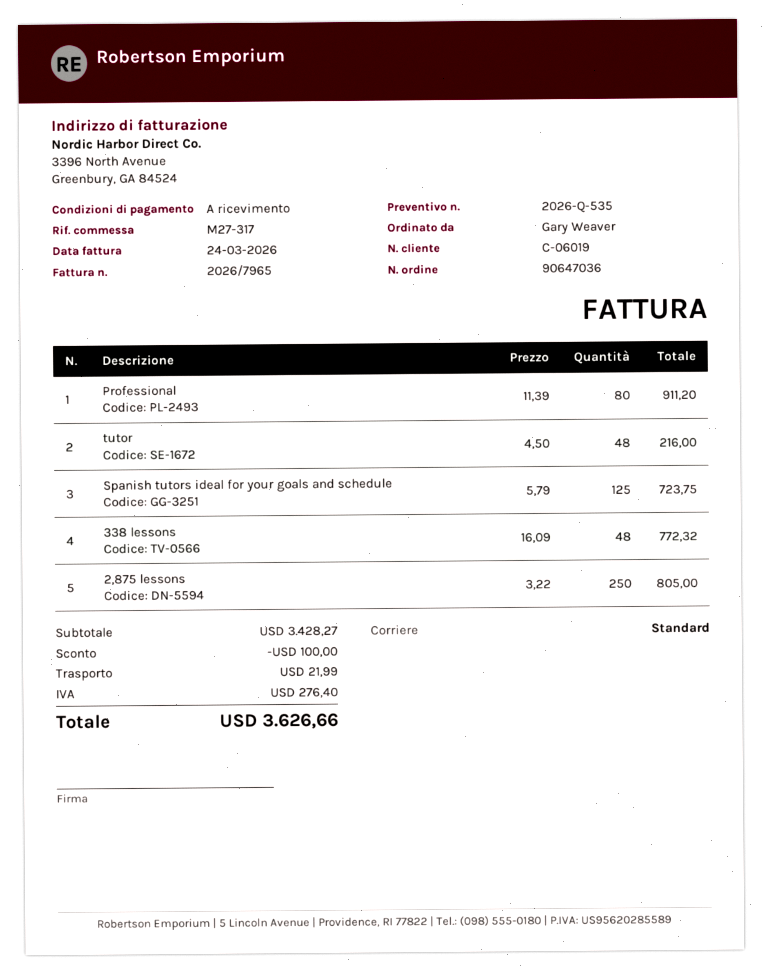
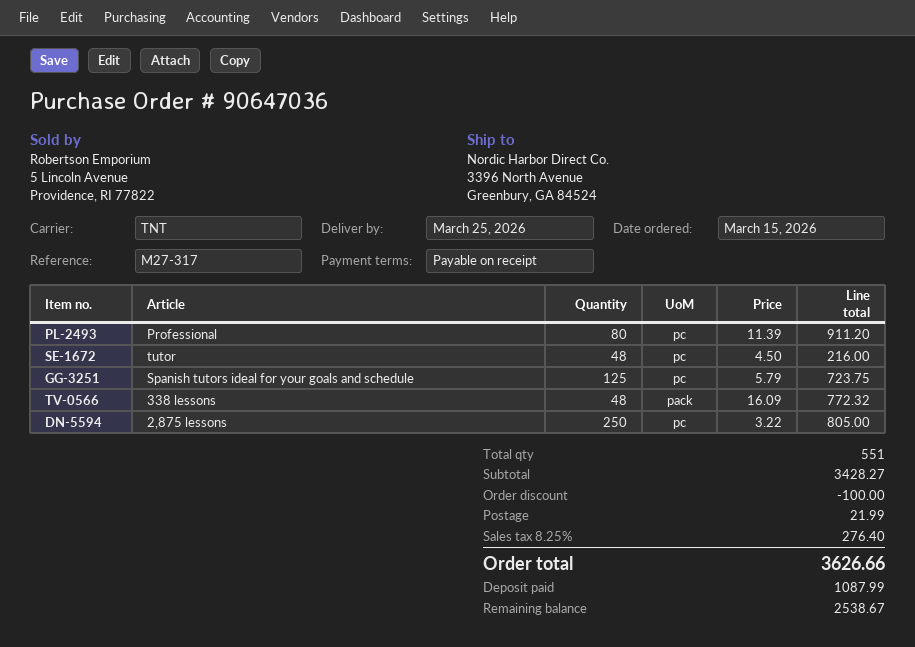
shipping method: standard -> TNT

